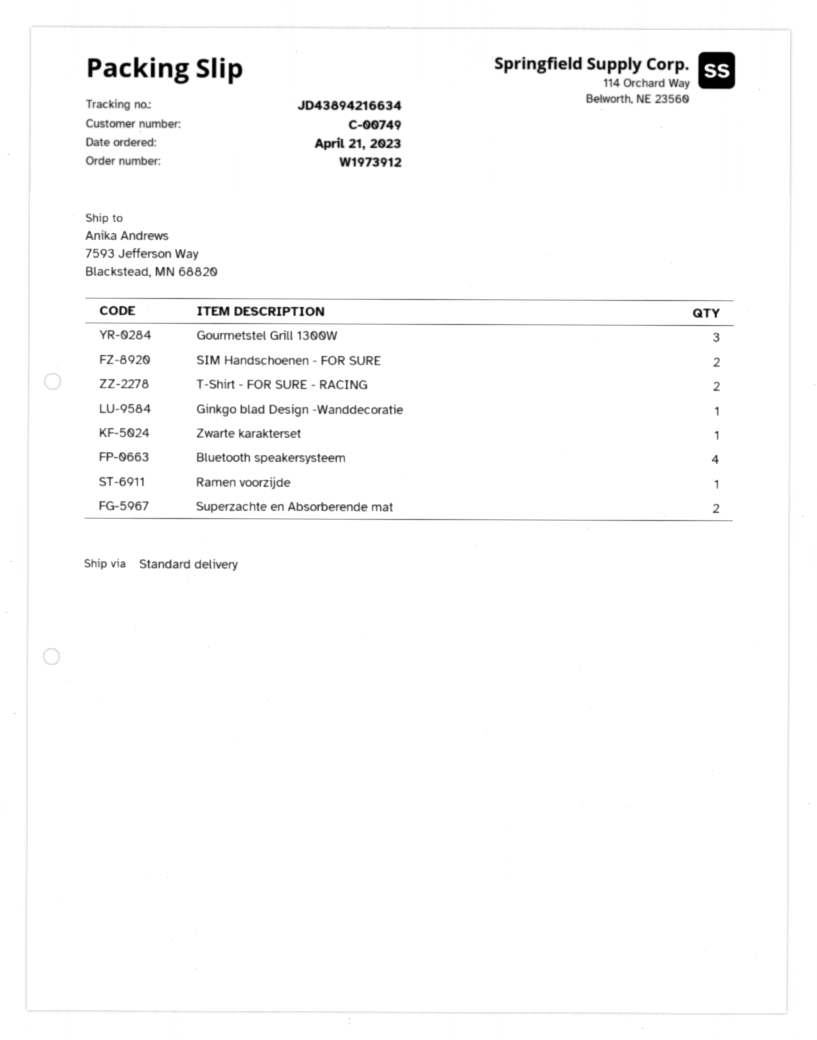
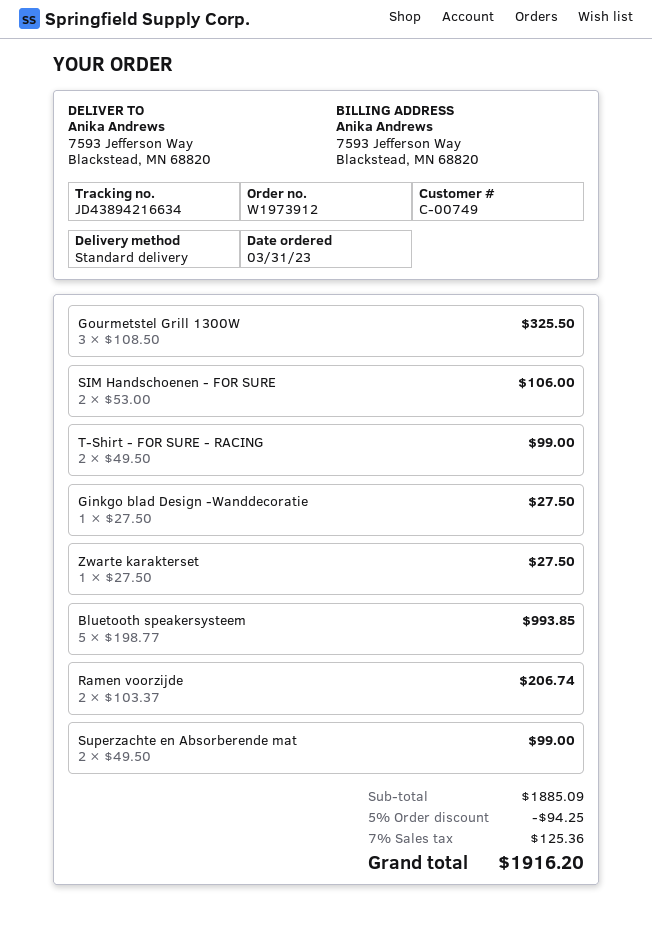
order date: 2023-04-21 -> 2023-03-31
Bluetooth speakersysteem: 4 -> 5
Ramen voorzijde: 1 -> 2

